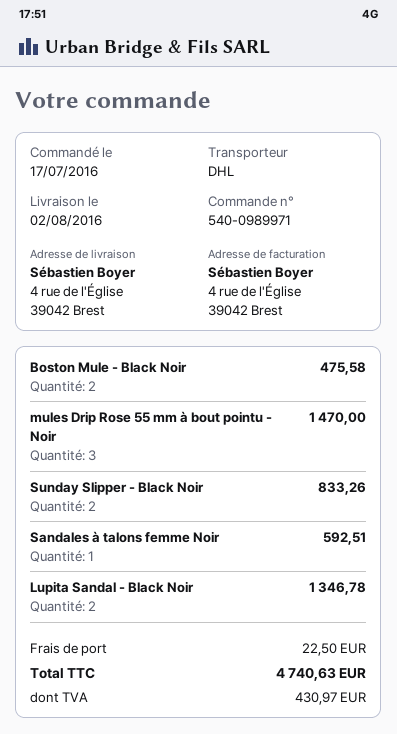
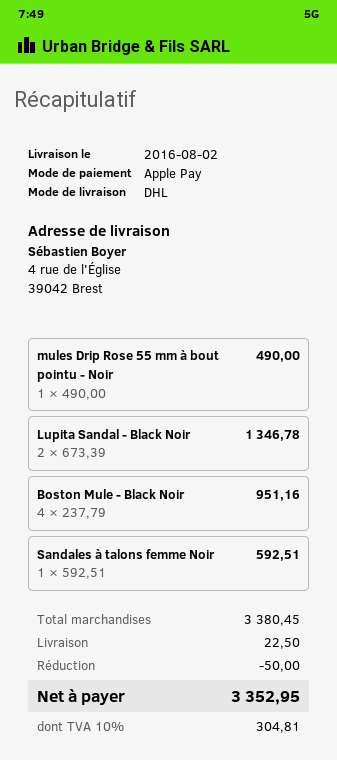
Boston Mule - Black Noir: 2 for 475.58 -> 4 for 951.16
mules Drip Rose 55 mm à bout pointu - Noir: 3 for 1470.00 -> 1 for 490.00
Sunday Slipper - Black Noir: 2 for 833.26 -> none
discount: none -> 50.00
tax: 430.97 -> 304.81
total: 4740.63 -> 3352.95

